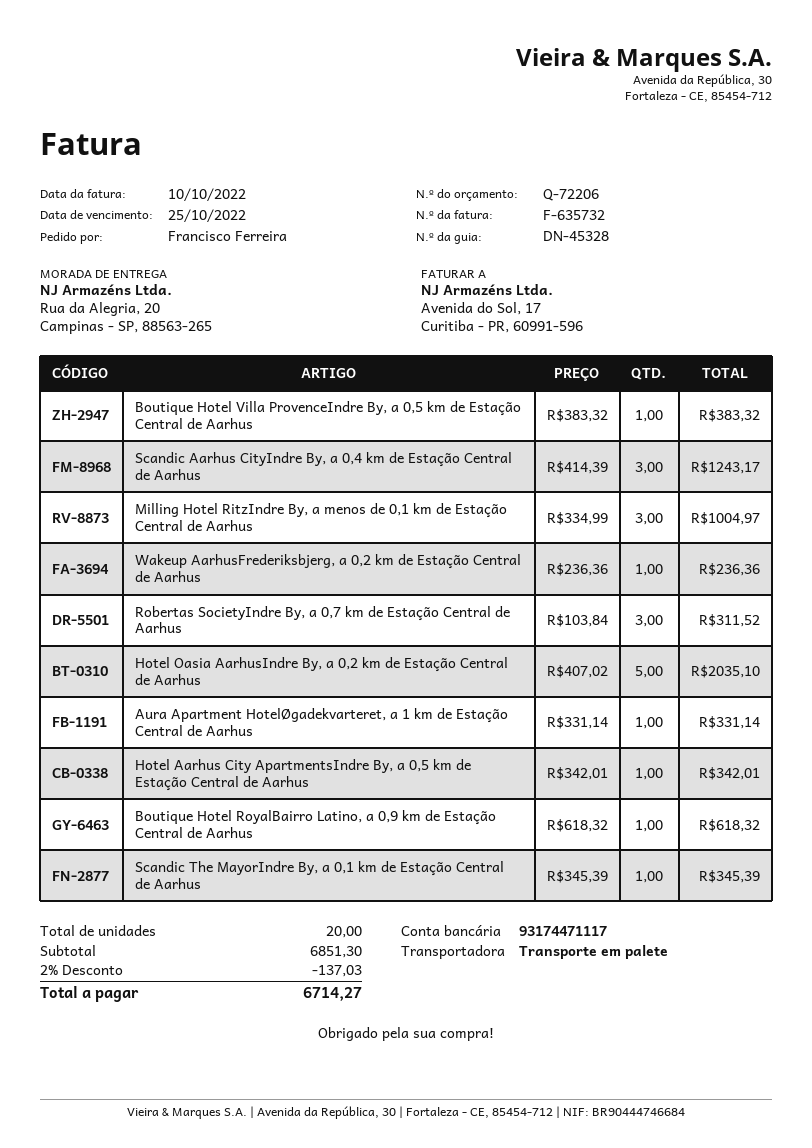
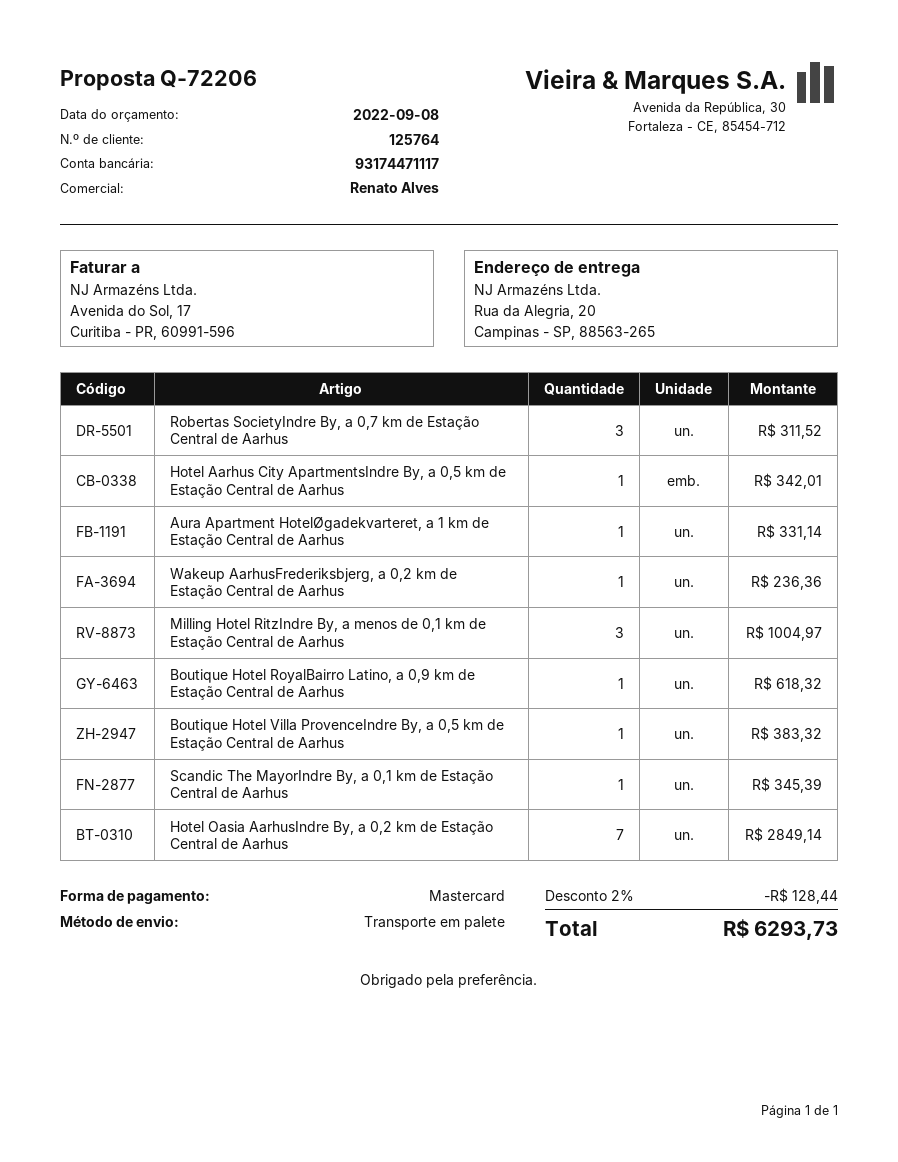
Scandic Aarhus CityIndre By, a 0,4 km de Estação Central de Aarhus: 3 for 1243.17 -> none
Hotel Oasia AarhusIndre By, a 0,2 km de Estação Central de Aarhus: 5 for 2035.10 -> 7 for 2849.14
discount: 2% = 137.03 -> 2% = 128.44
total: 6714.27 -> 6293.73

